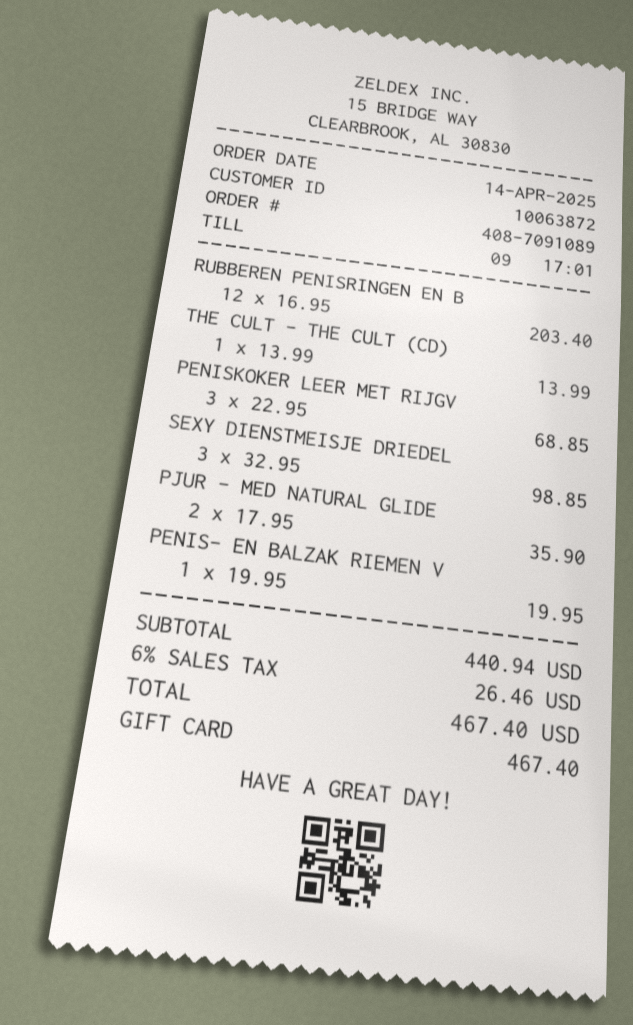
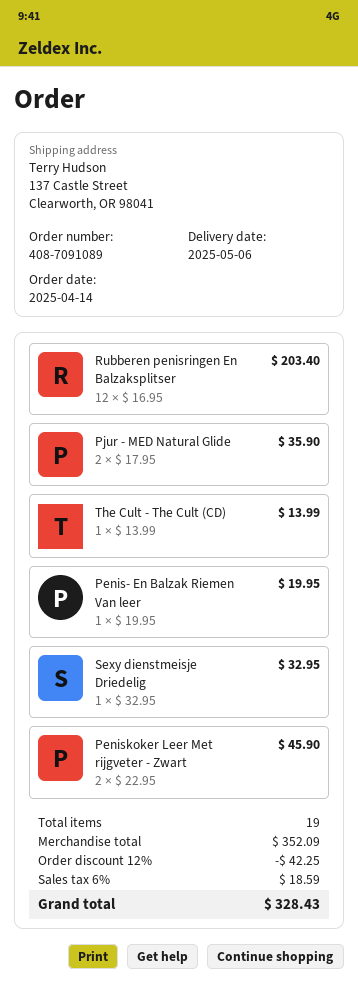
PENISKOKER LEER MET RIJGV: 3 x 22.95 = 68.85 -> 2 x 22.95 = 45.90
SEXY DIENSTMEISJE DRIEDEL: 3 x 32.95 = 98.85 -> 1 x 32.95 = 32.95
subtotal: 440.94 -> 352.09
discount: none -> 12% = 42.25
tax: 6% = 26.46 -> 6% = 18.59
total: 467.40 -> 328.43

